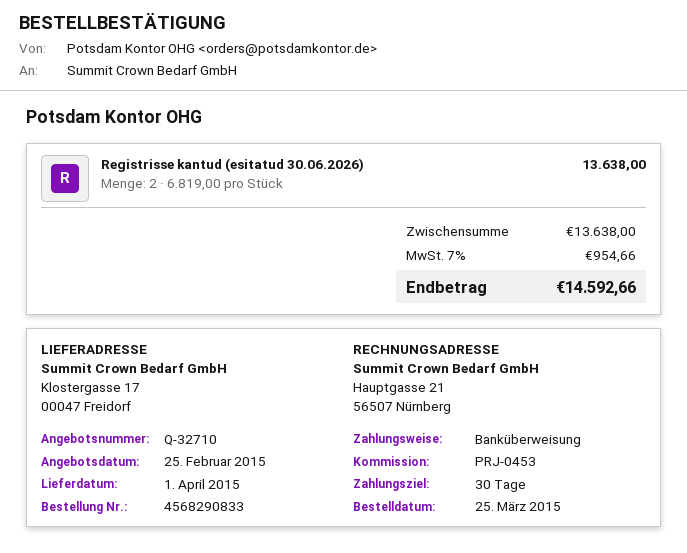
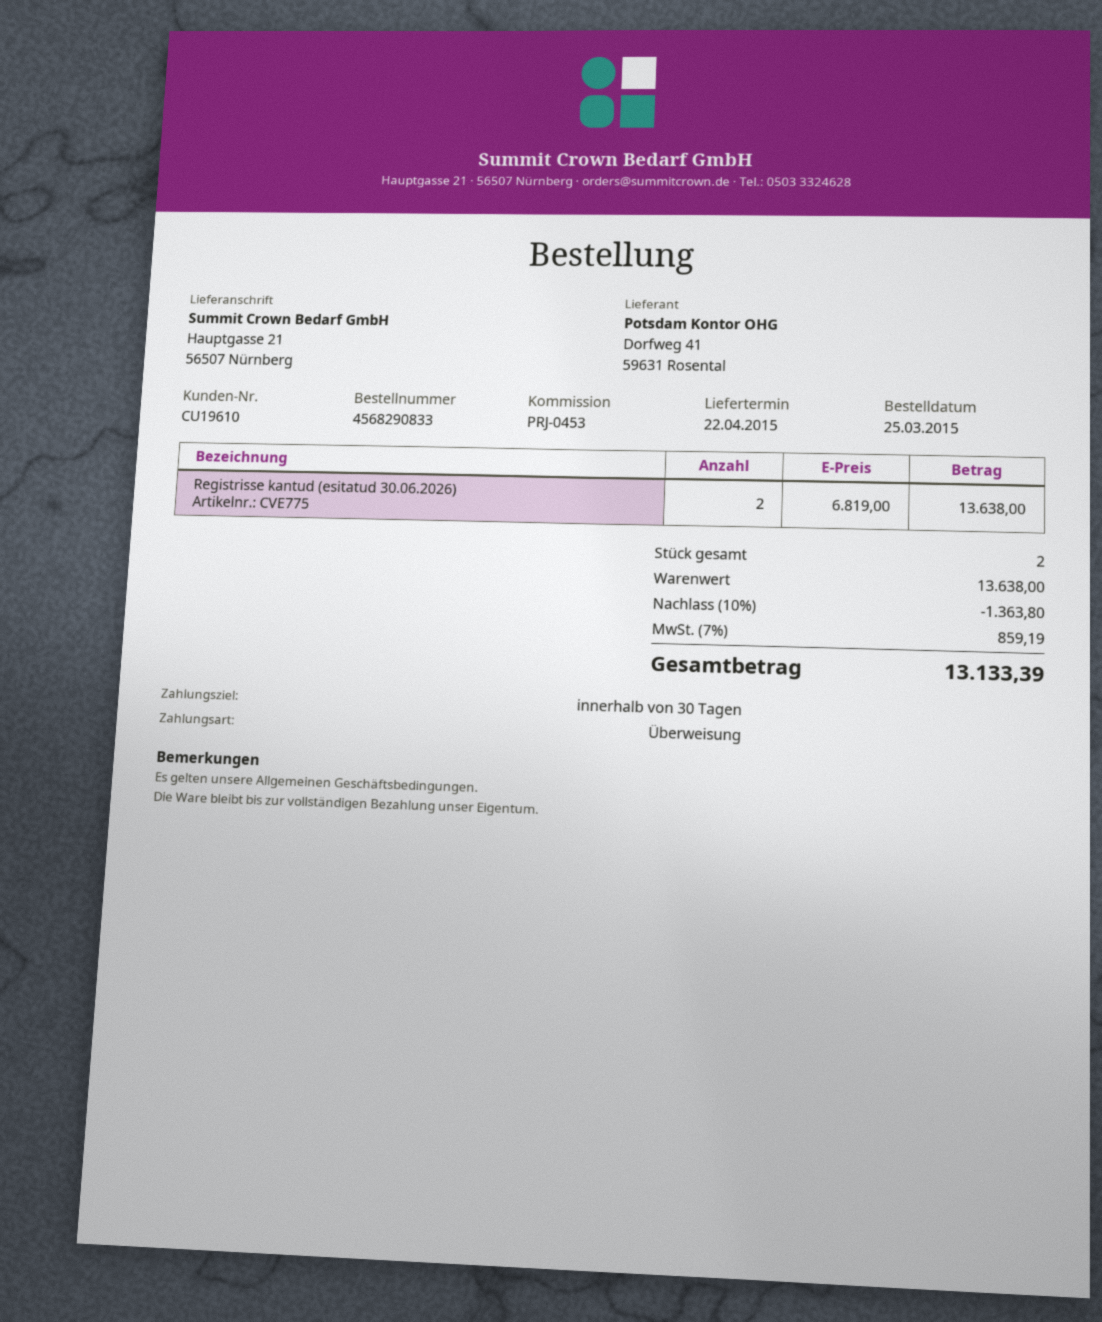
delivery date: 2015-04-01 -> 2015-04-22
ship to: Klostergasse 17, 00047 Freidorf -> Hauptgasse 21, 56507 Nürnberg
discount: none -> 10% = 1363.80
tax: 7% = 954.66 -> 7% = 859.19
total: 14592.66 -> 13133.39

